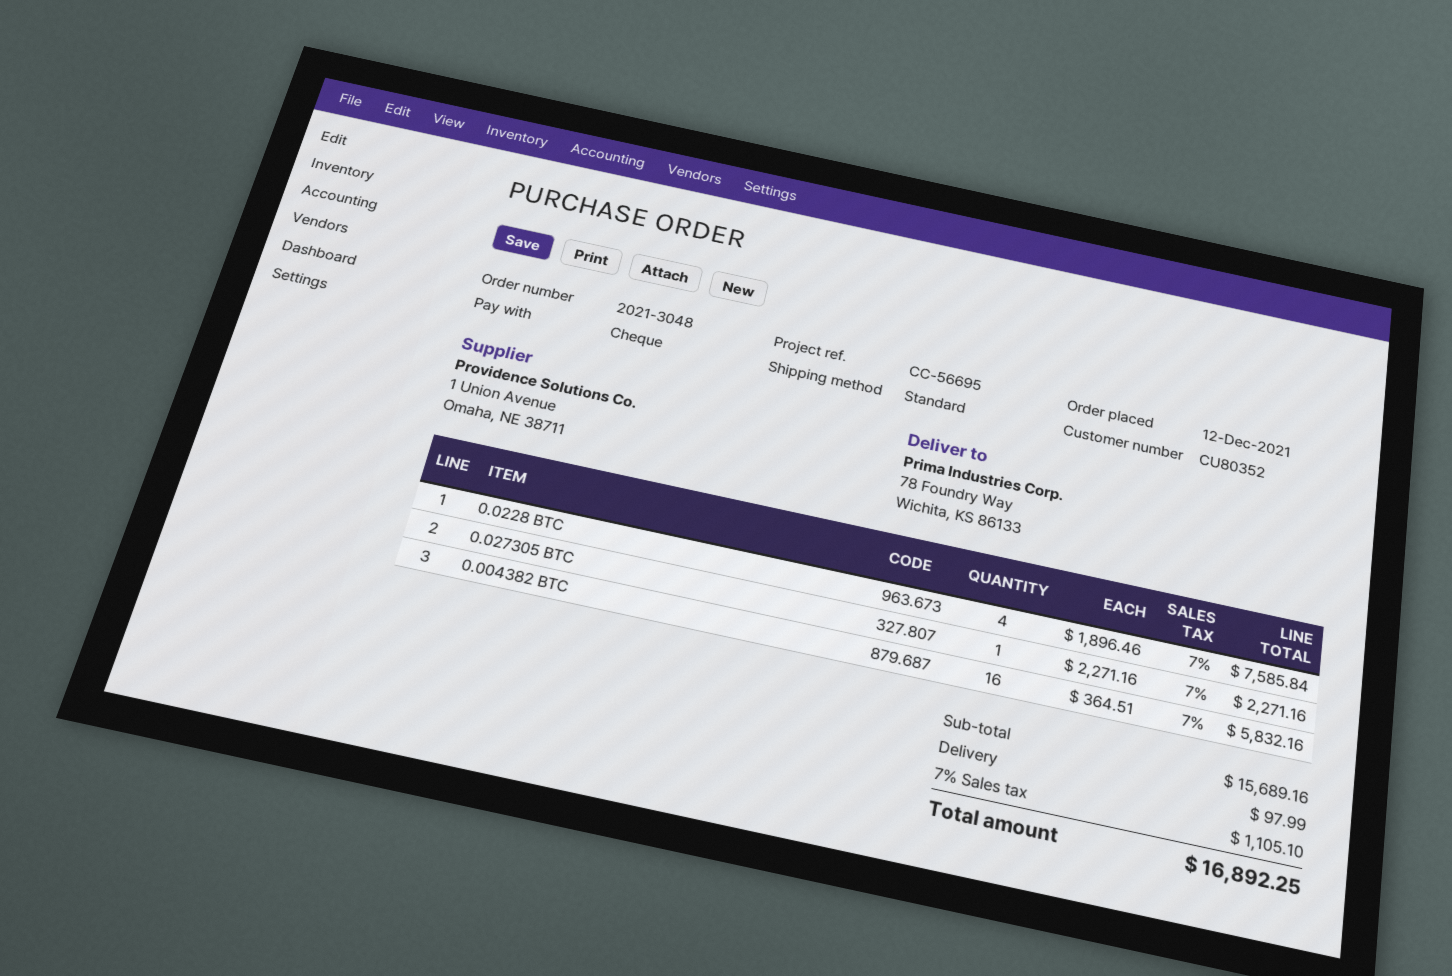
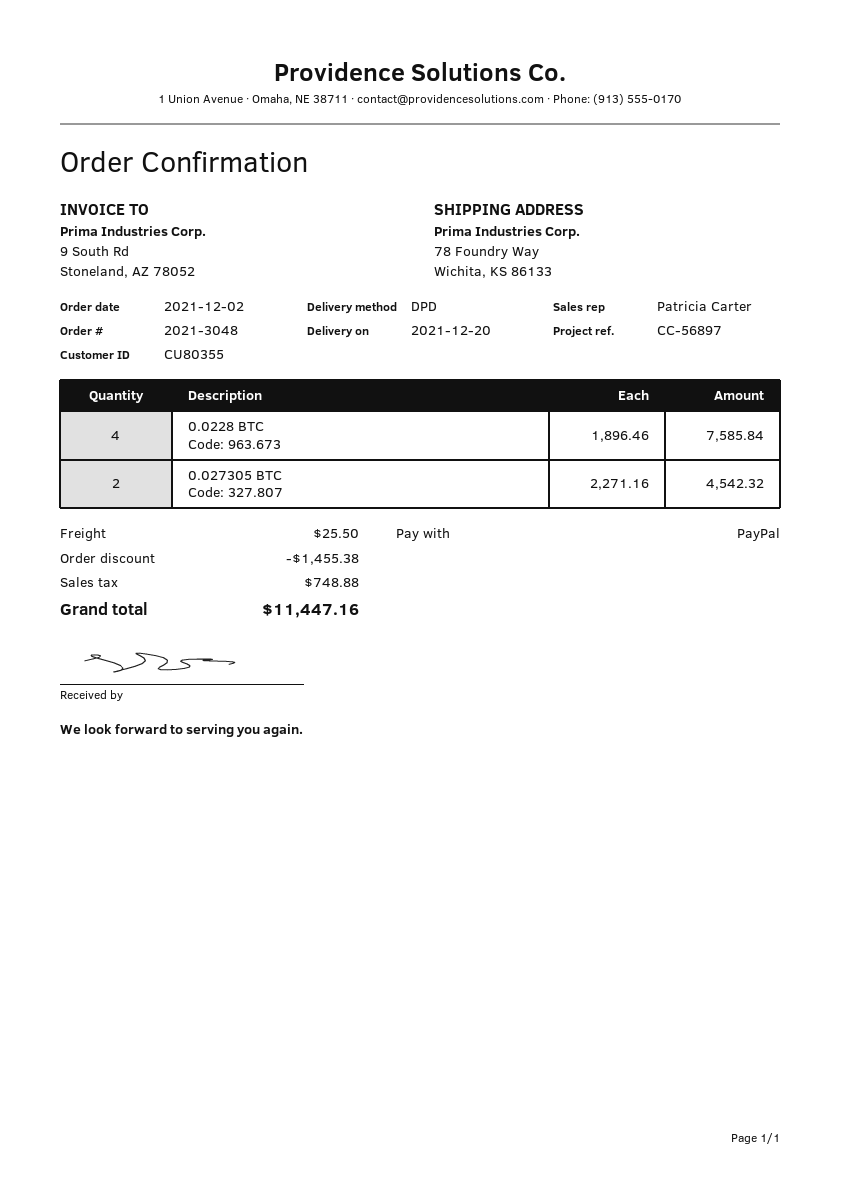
order date: 2021-12-12 -> 2021-12-02
customer number: CU80352 -> CU80355
reference: CC-56695 -> CC-56897
payment method: cheque -> PayPal
shipping method: standard -> DPD
0.027305 BTC: 1 x 2271.16 = 2271.16 -> 2 x 2271.16 = 4542.32
0.004382 BTC: 16 x 364.51 = 5832.16 -> none
discount: none -> 1455.38
shipping: 97.99 -> 25.50
tax: 1105.10 -> 748.88
total: 16892.25 -> 11447.16

